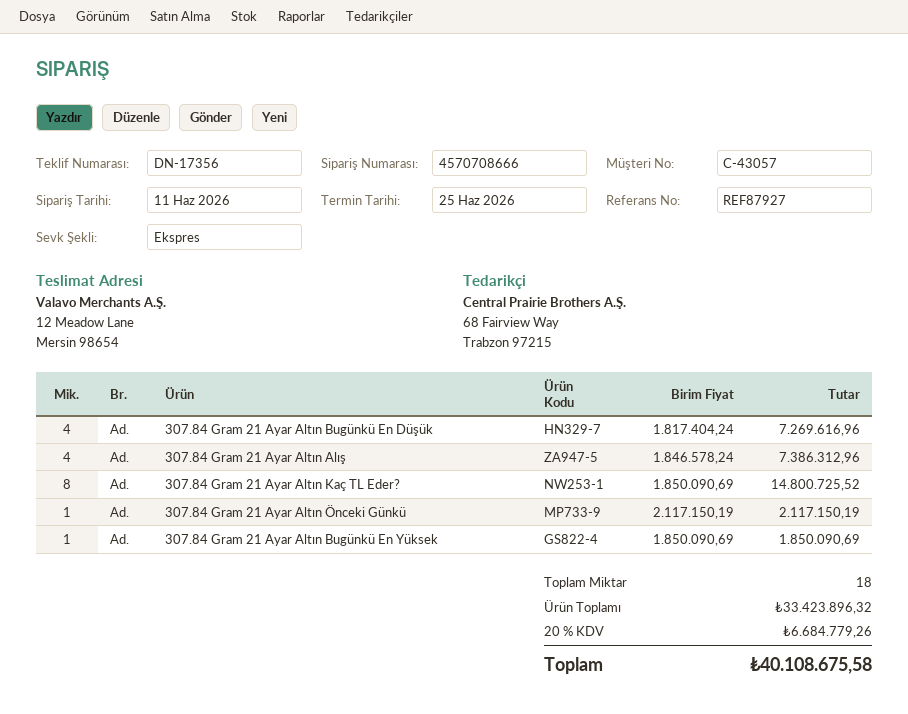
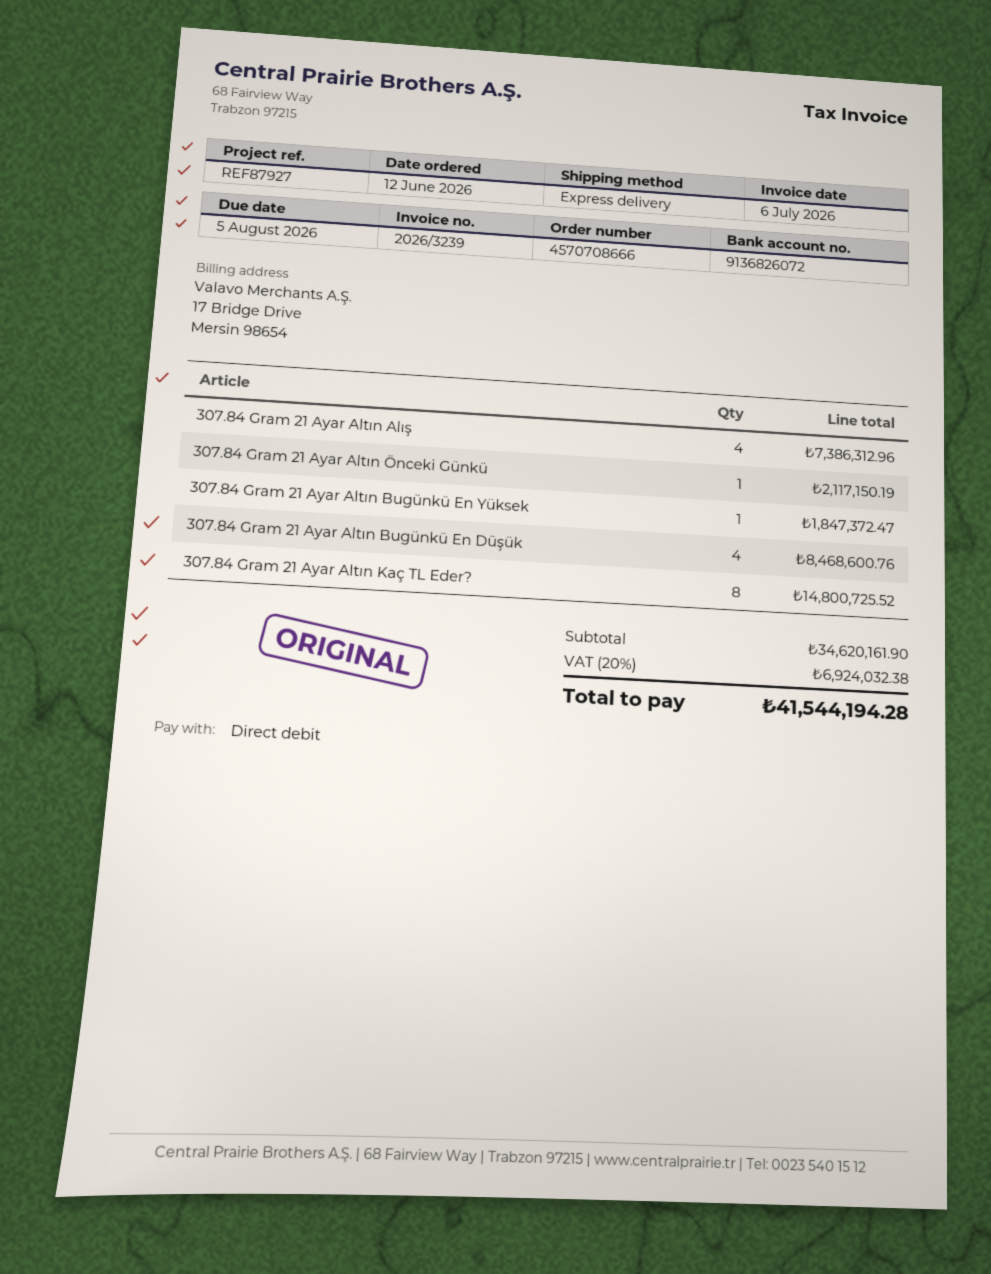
order date: 2026-06-11 -> 2026-06-12
307.84 Gram 21 Ayar Altın Bugünkü En Düşük: 4 for 7269616.96 -> 4 for 8468600.76
307.84 Gram 21 Ayar Altın Bugünkü En Yüksek: 1 for 1850090.69 -> 1 for 1847372.47
subtotal: 33423896.32 -> 34620161.90
tax: 20% = 6684779.26 -> 20% = 6924032.38
total: 40108675.58 -> 41544194.28

